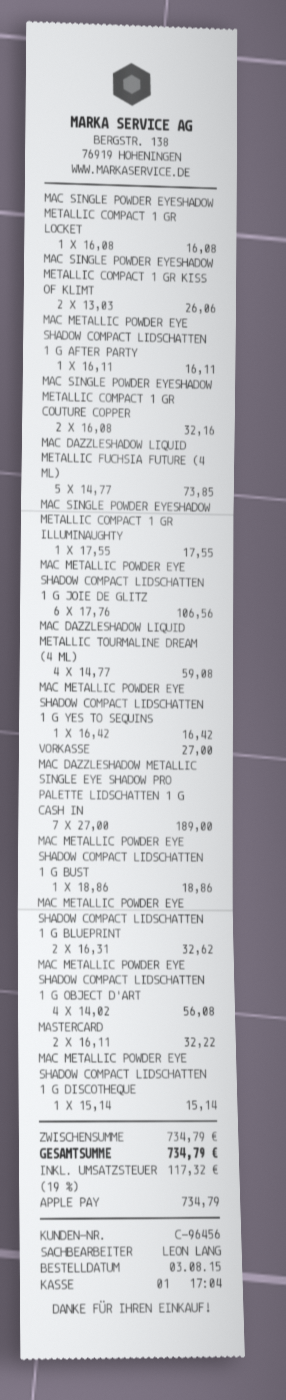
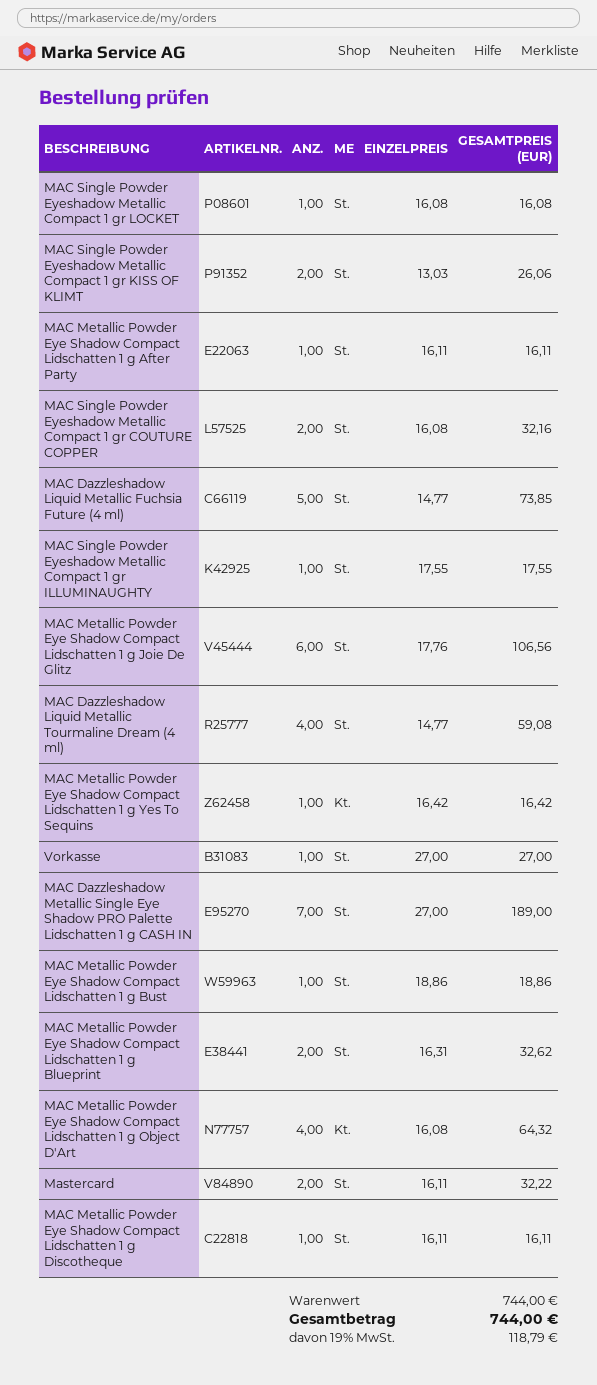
MAC METALLIC POWDER EYE SHADOW COMPACT LIDSCHATTEN 1 G OBJECT D'ART: 4 x 14.02 = 56.08 -> 4 x 16.08 = 64.32
MAC METALLIC POWDER EYE SHADOW COMPACT LIDSCHATTEN 1 G DISCOTHEQUE: 1 x 15.14 = 15.14 -> 1 x 16.11 = 16.11
subtotal: 734.79 -> 744.00
tax: 19% = 117.32 -> 19% = 118.79
total: 734.79 -> 744.00

